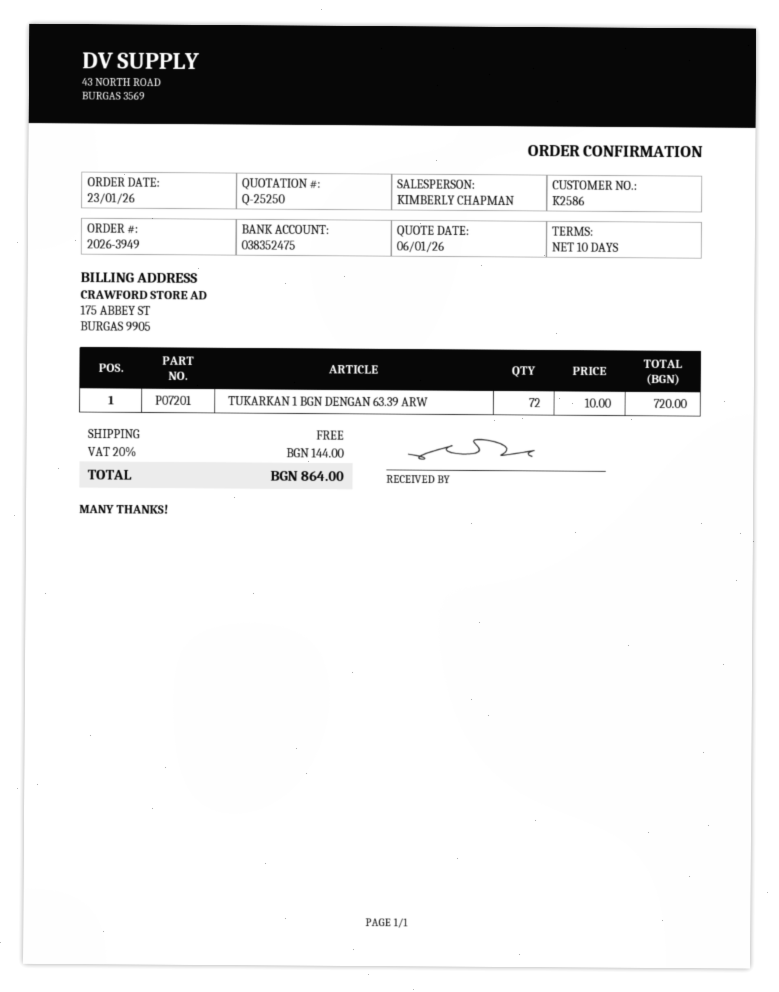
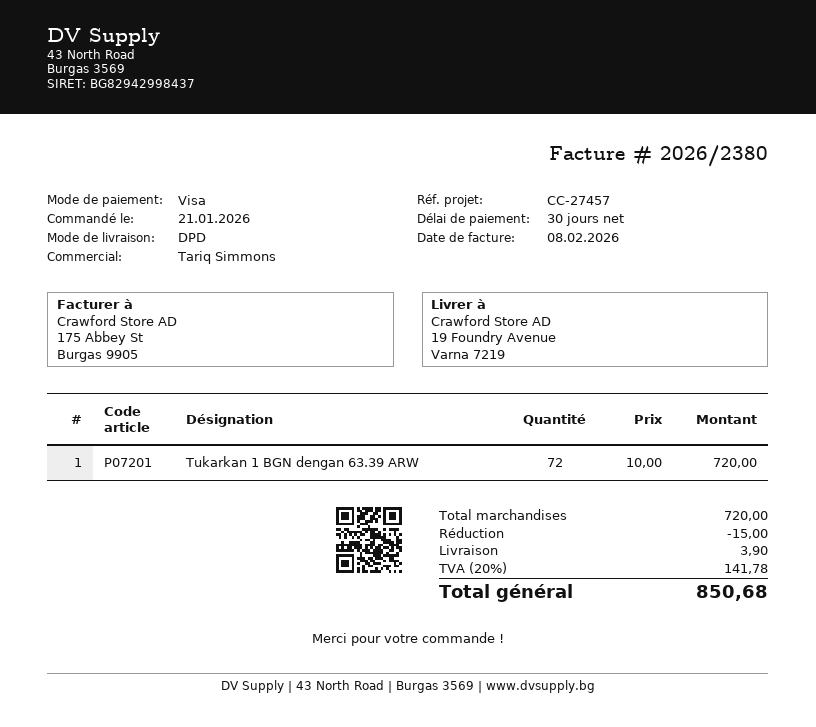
order date: 2026-01-23 -> 2026-01-21
payment terms: 10 days -> 30 days
sales rep: KIMBERLY CHAPMAN -> Tariq Simmons
discount: none -> 15.00
shipping: 0.00 -> 3.90
tax: 20% = 144.00 -> 20% = 141.78
total: 864.00 -> 850.68

